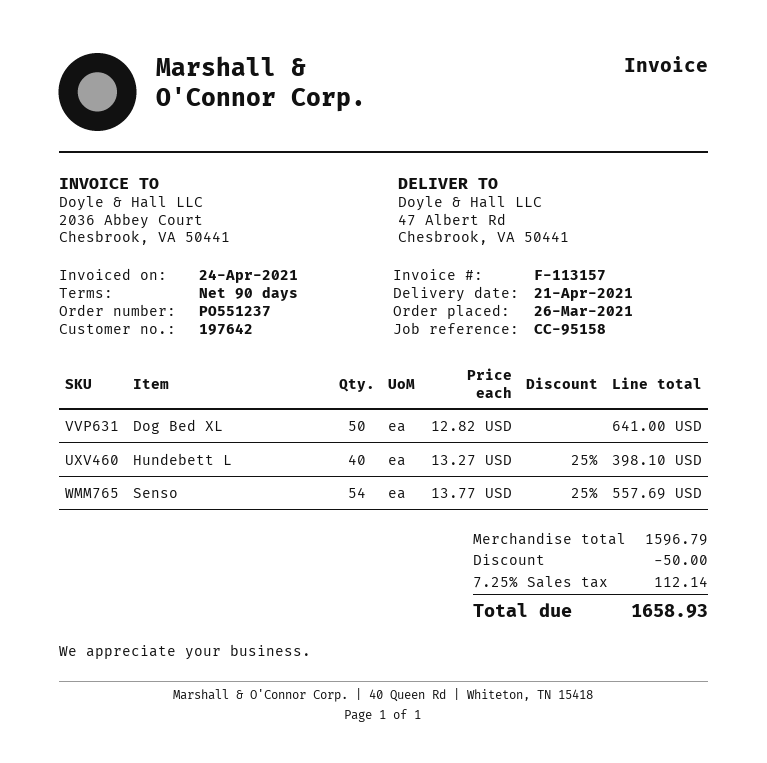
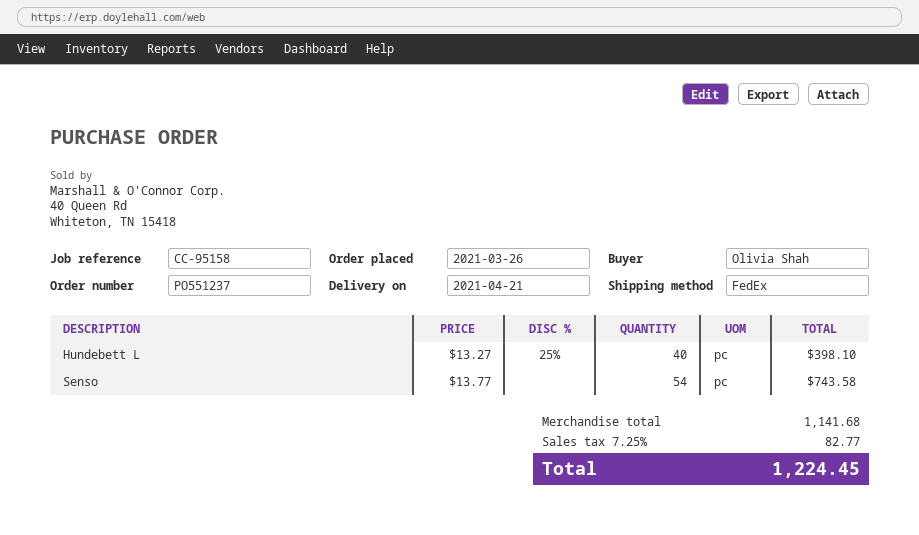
Dog Bed XL: 50 x 12.82 = 641.00 -> none
Senso: 54 x 13.77 - 25% = 557.69 -> 54 x 13.77 = 743.58
subtotal: 1596.79 -> 1141.68
discount: 50.00 -> none
tax: 7.25% = 112.14 -> 7.25% = 82.77
total: 1658.93 -> 1224.45

